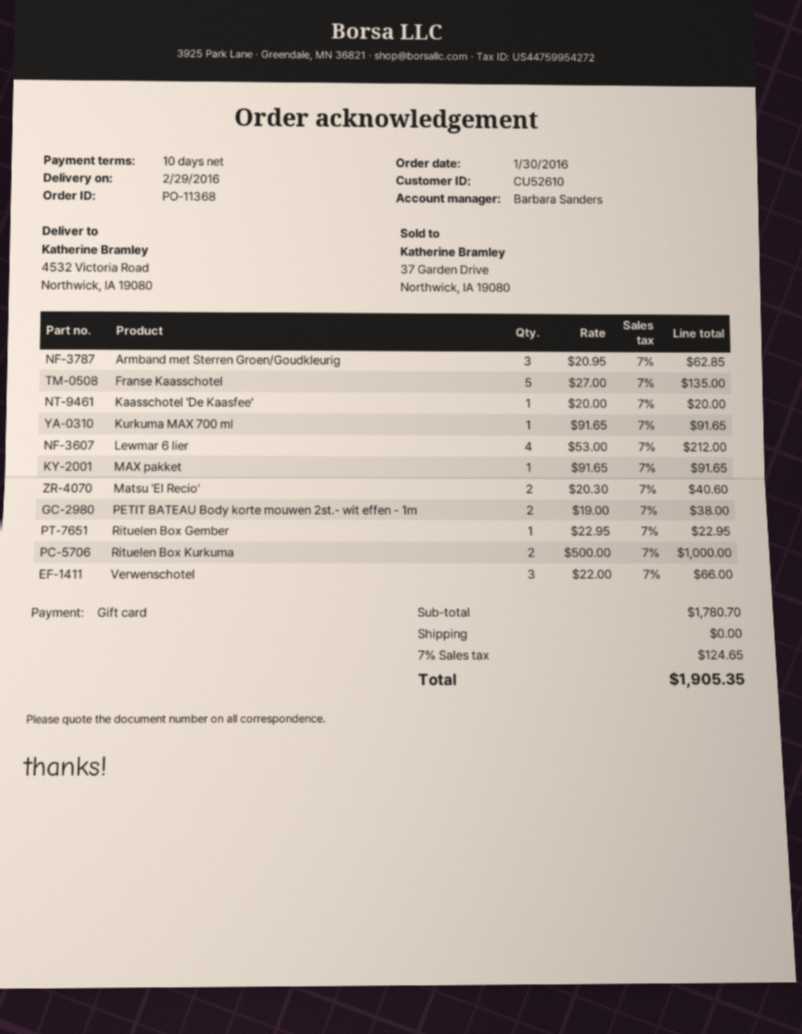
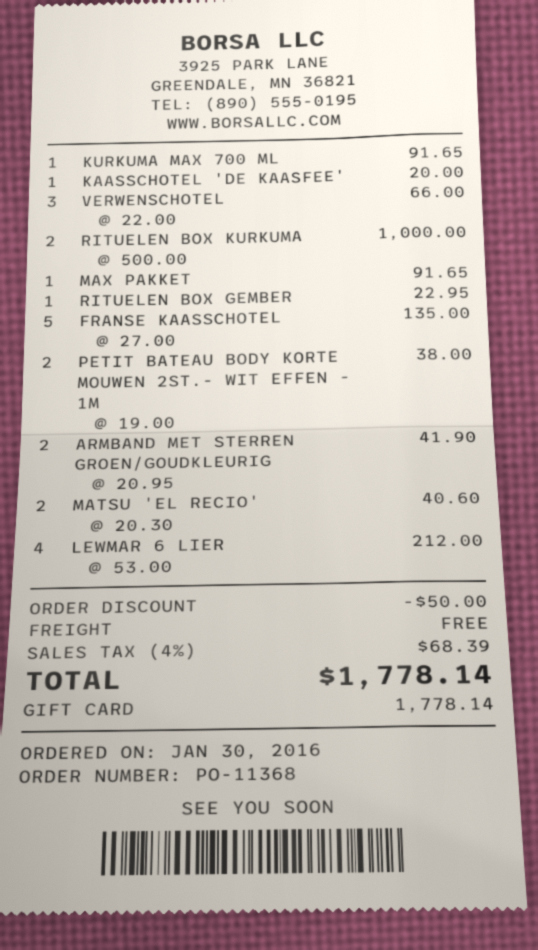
Armband met Sterren Groen/Goudkleurig: 3 x 20.95 = 62.85 -> 2 x 20.95 = 41.90
discount: none -> 50.00
tax: 7% = 124.65 -> 4% = 68.39
total: 1905.35 -> 1778.14

